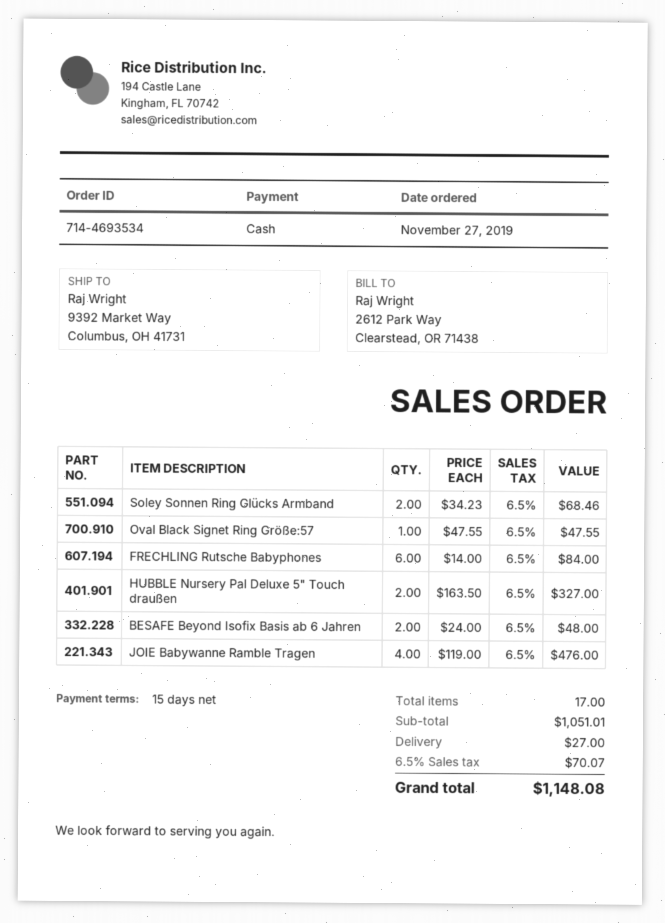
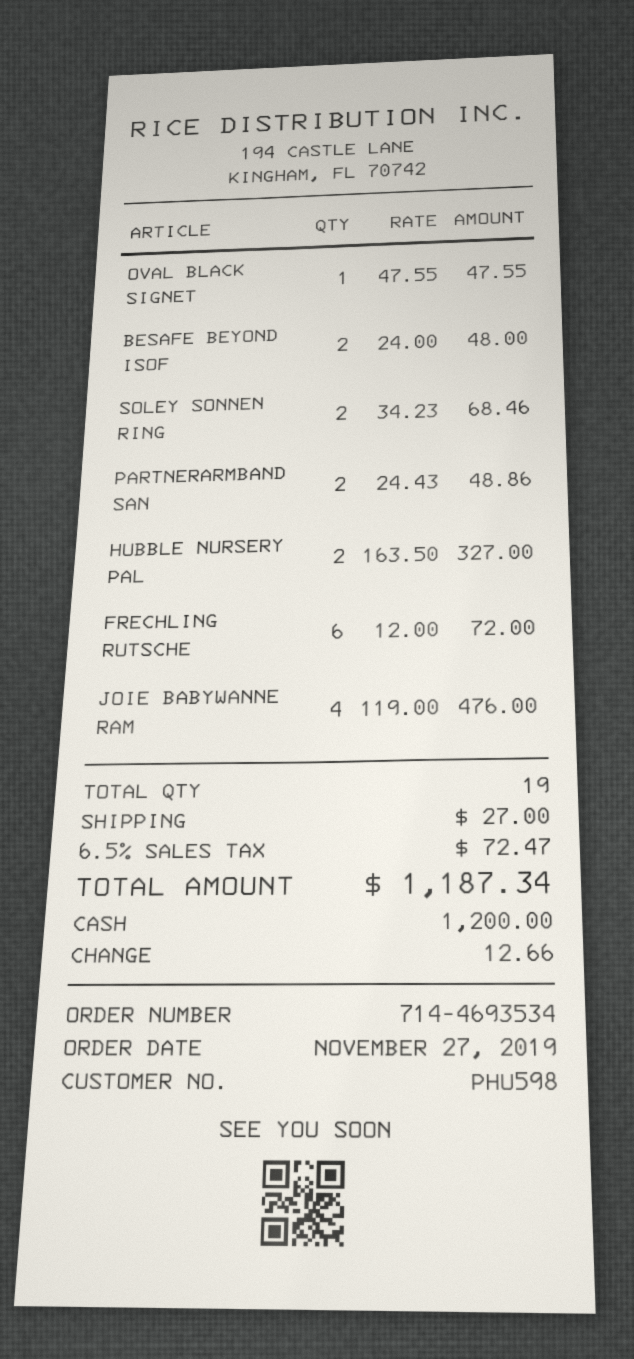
FRECHLING Rutsche Babyphones: 6 x 14.00 = 84.00 -> 6 x 12.00 = 72.00
PARTNERARMBAND SAN: none -> 2 x 24.43 = 48.86
total quantity: 17 -> 19
tax: 6.5% = 70.07 -> 6.5% = 72.47
total: 1148.08 -> 1187.34

